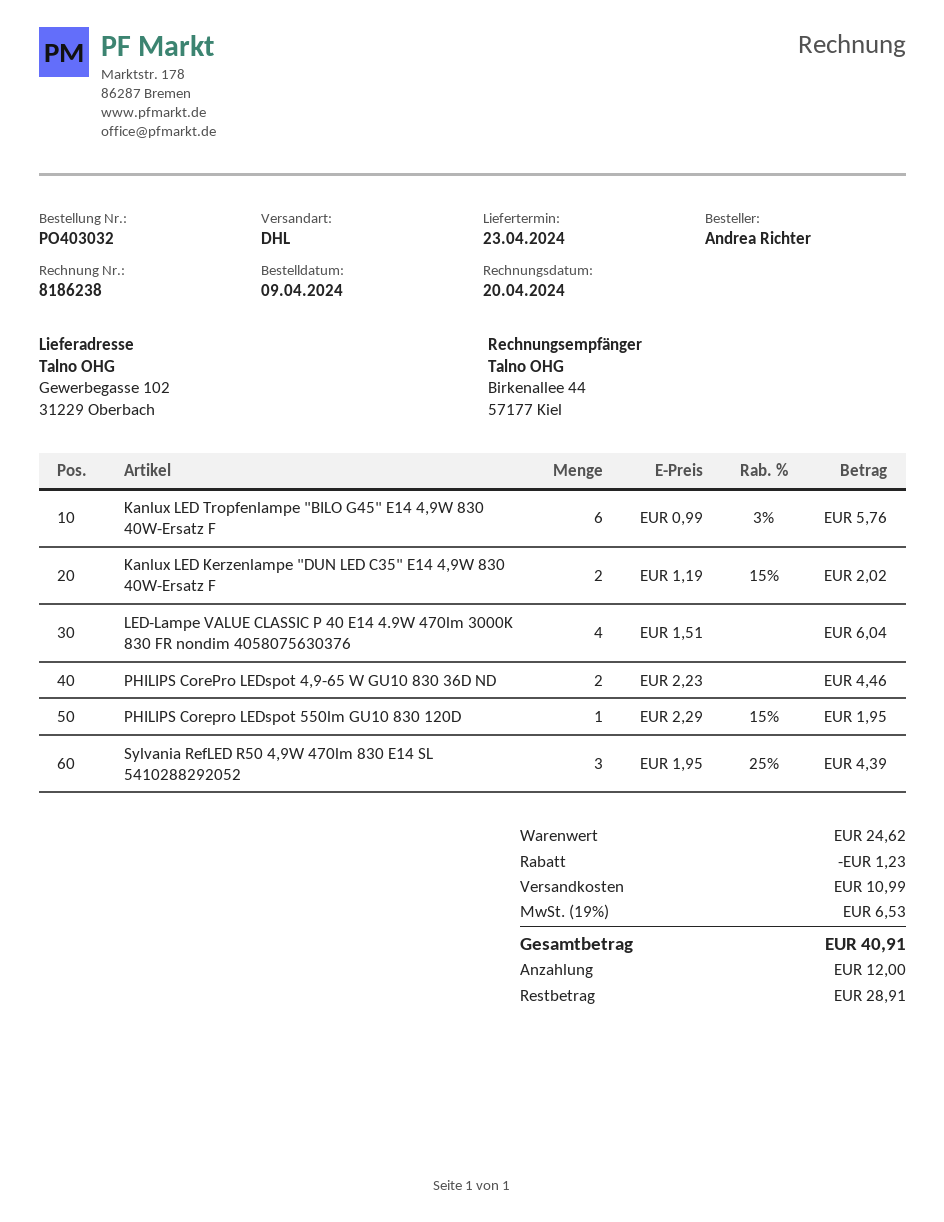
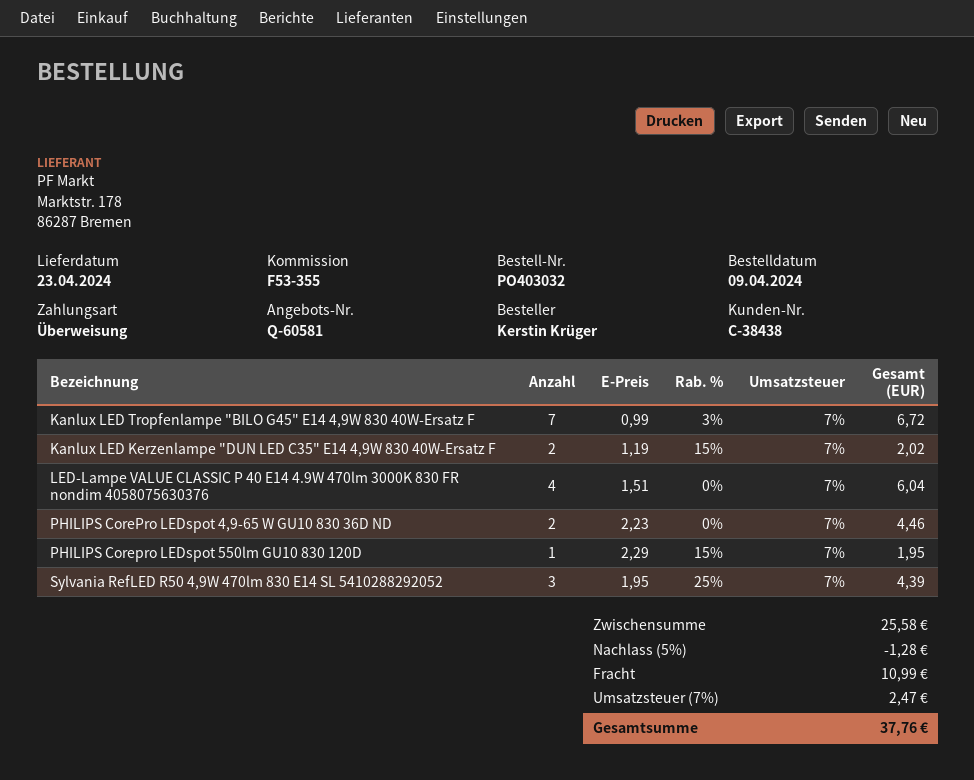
ordered by: Andrea Richter -> Kerstin Krüger
Kanlux LED Tropfenlampe "BILO G45" E14 4,9W 830 40W-Ersatz F: 6 x 0.99 - 3% = 5.76 -> 7 x 0.99 - 3% = 6.72
subtotal: 24.62 -> 25.58
discount: 1.23 -> 1.28
tax: 19% = 6.53 -> 7% = 2.47
total: 40.91 -> 37.76

